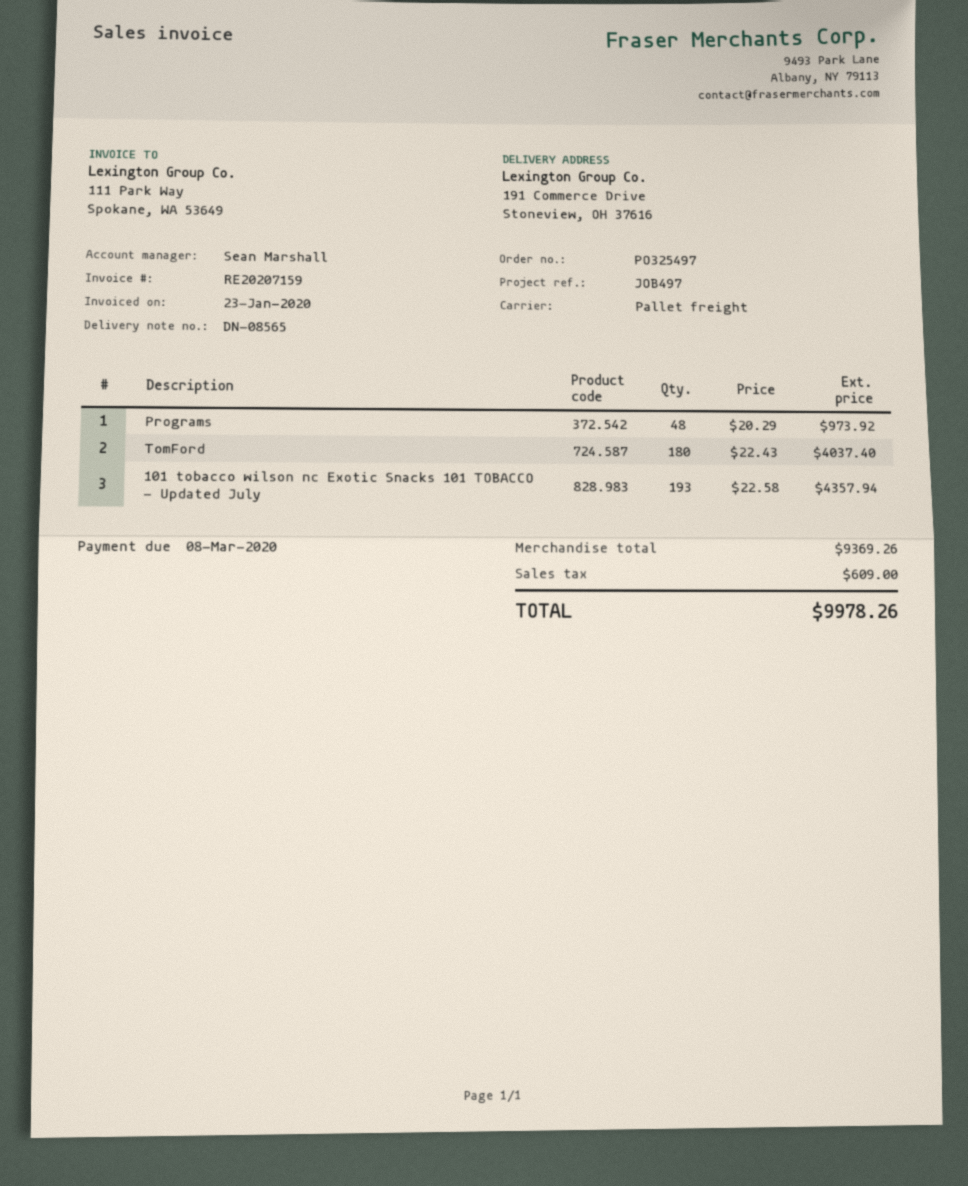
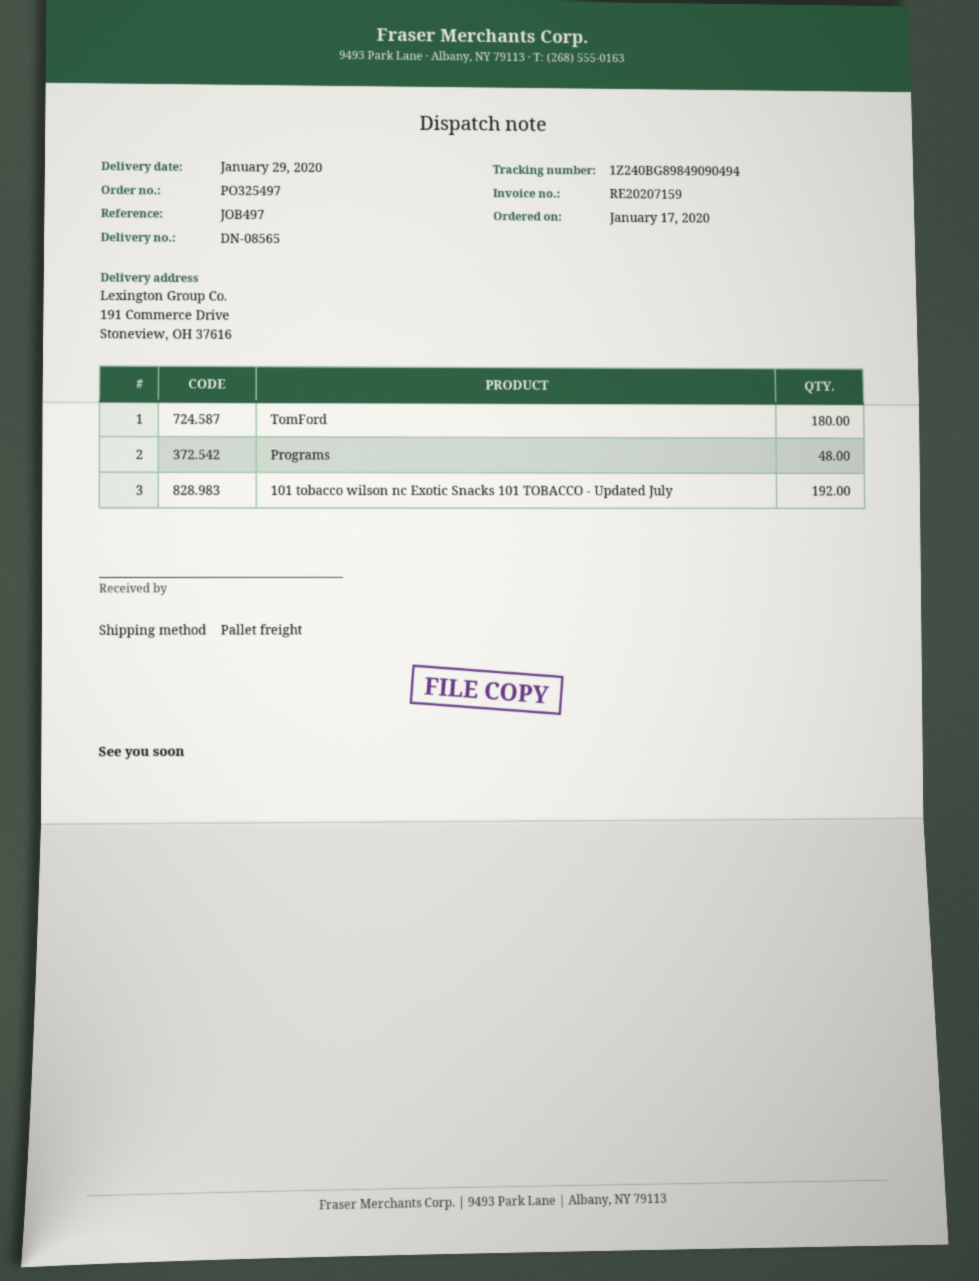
101 tobacco wilson nc Exotic Snacks 101 TOBACCO - Updated July: 193 -> 192

